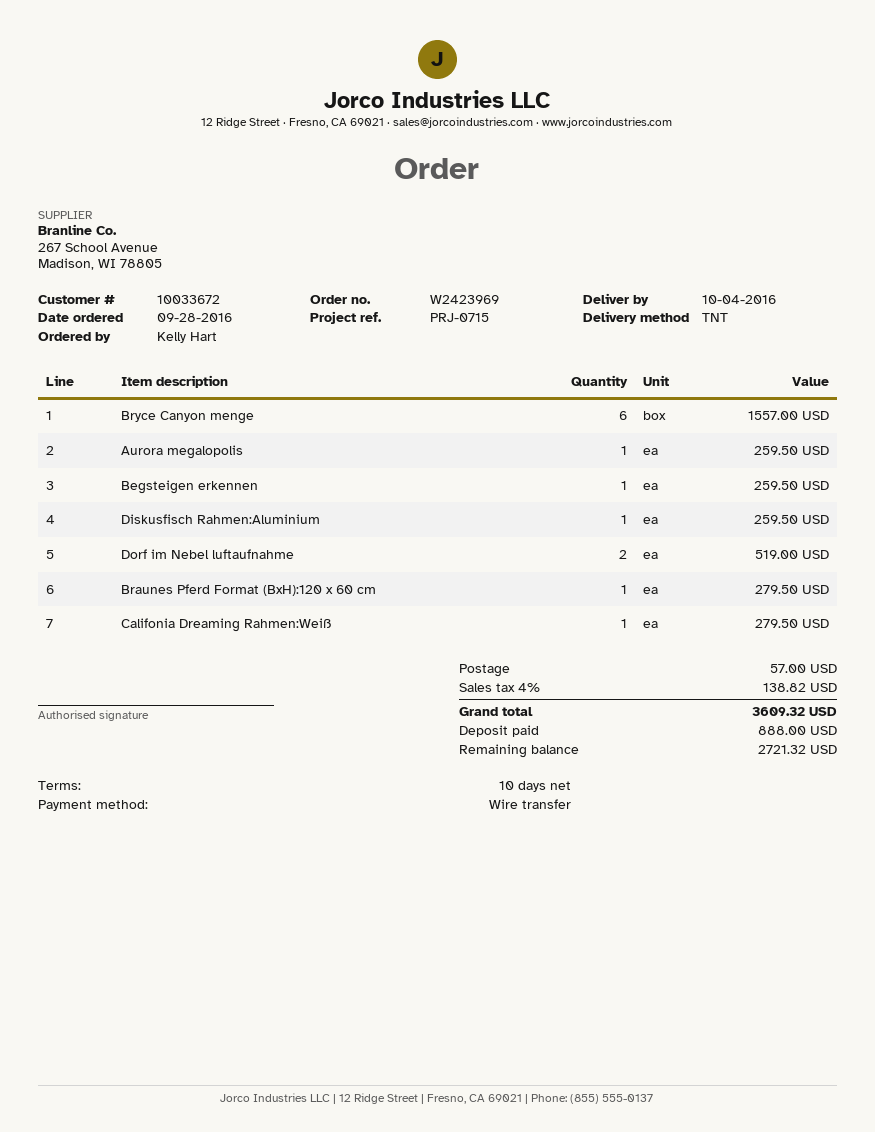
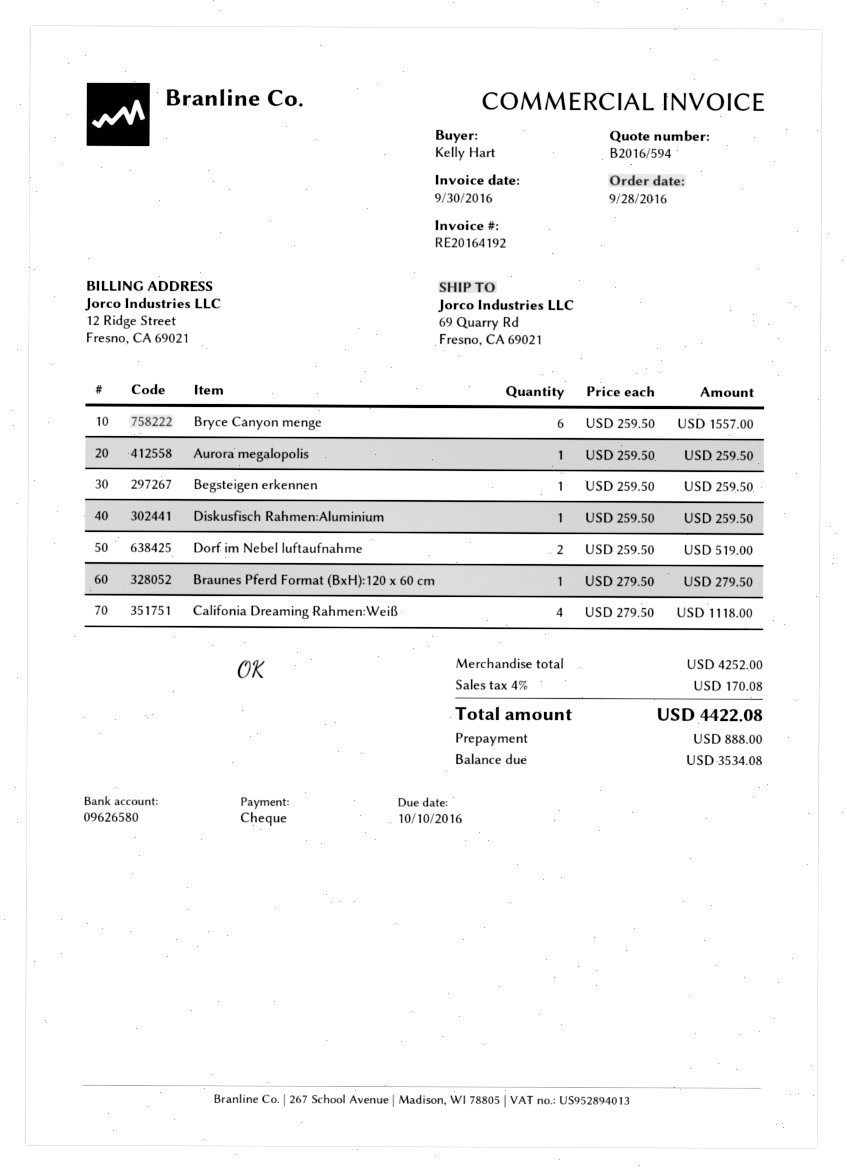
payment method: bank transfer -> cheque
Califonia Dreaming Rahmen:Weiß: 1 for 279.50 -> 4 for 1118.00
shipping: 57.00 -> none
tax: 4% = 138.82 -> 4% = 170.08
total: 3609.32 -> 4422.08
balance: 2721.32 -> 3534.08

